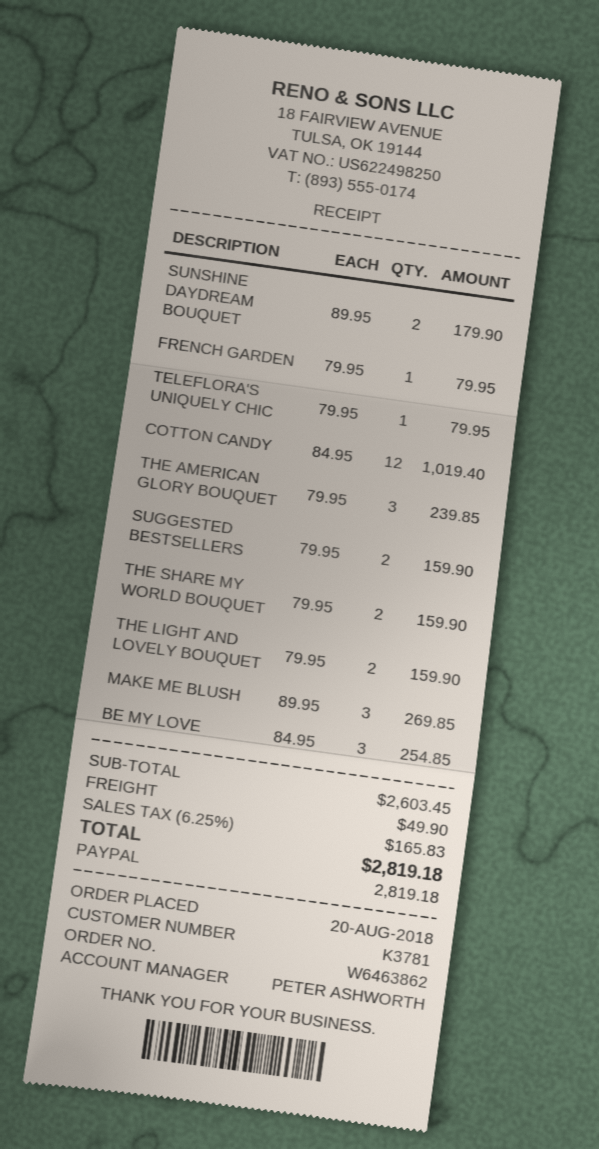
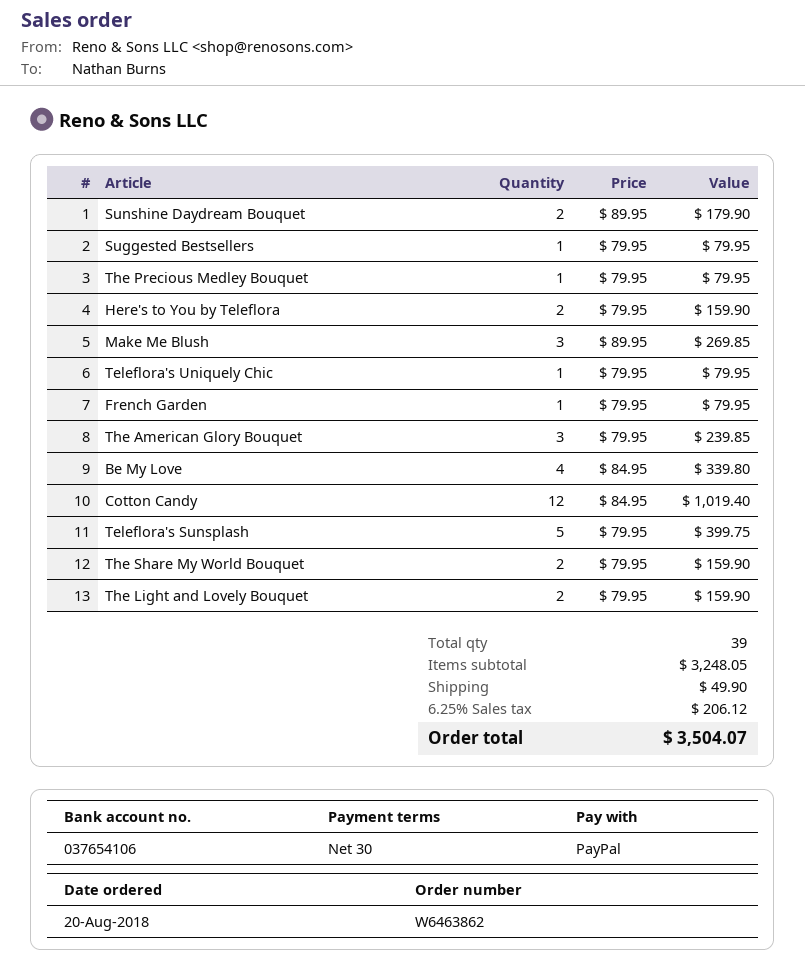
SUGGESTED BESTSELLERS: 2 x 79.95 = 159.90 -> 1 x 79.95 = 79.95
BE MY LOVE: 3 x 84.95 = 254.85 -> 4 x 84.95 = 339.80
The Precious Medley Bouquet: none -> 1 x 79.95 = 79.95
Here's to You by Teleflora: none -> 2 x 79.95 = 159.90
Teleflora's Sunsplash: none -> 5 x 79.95 = 399.75
subtotal: 2603.45 -> 3248.05
tax: 6.25% = 165.83 -> 6.25% = 206.12
total: 2819.18 -> 3504.07

